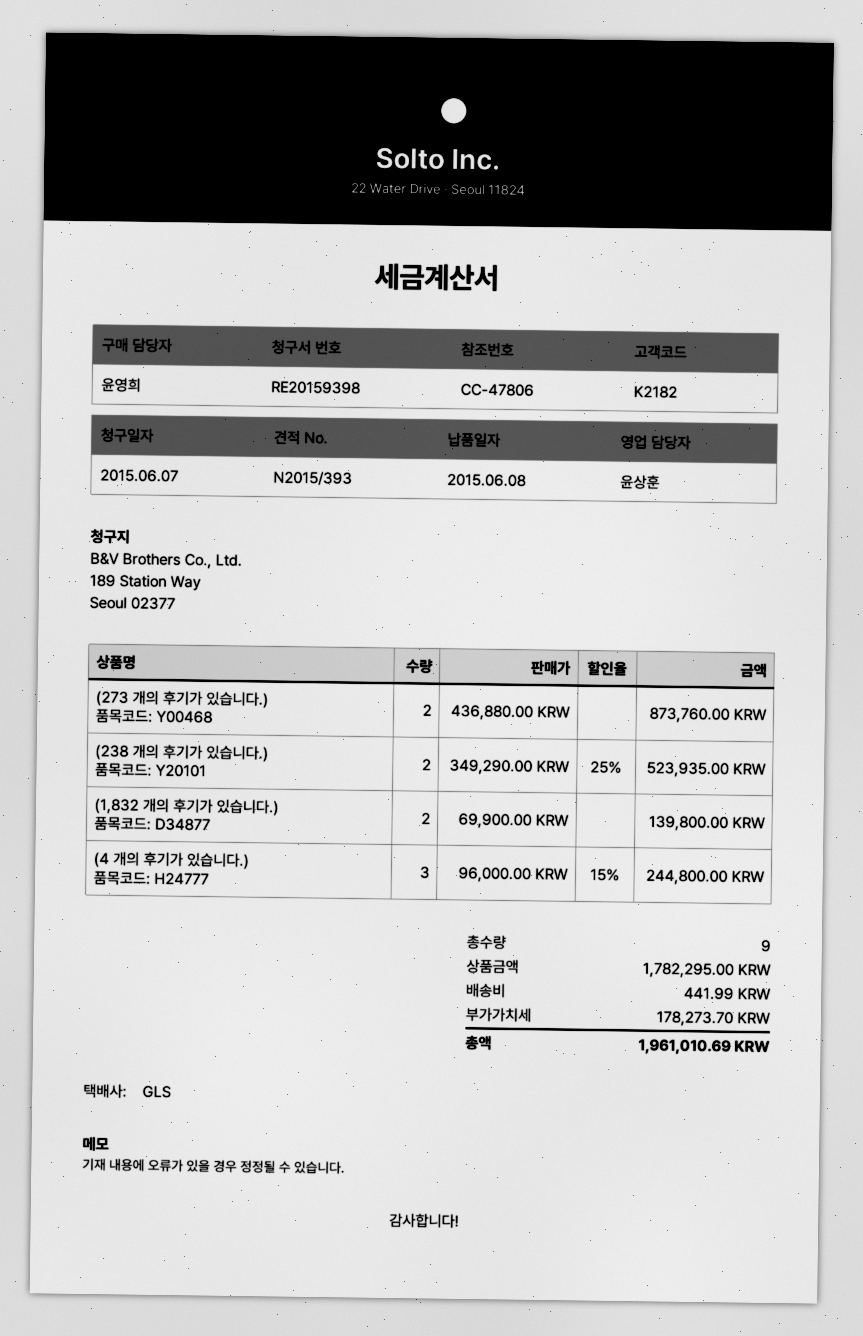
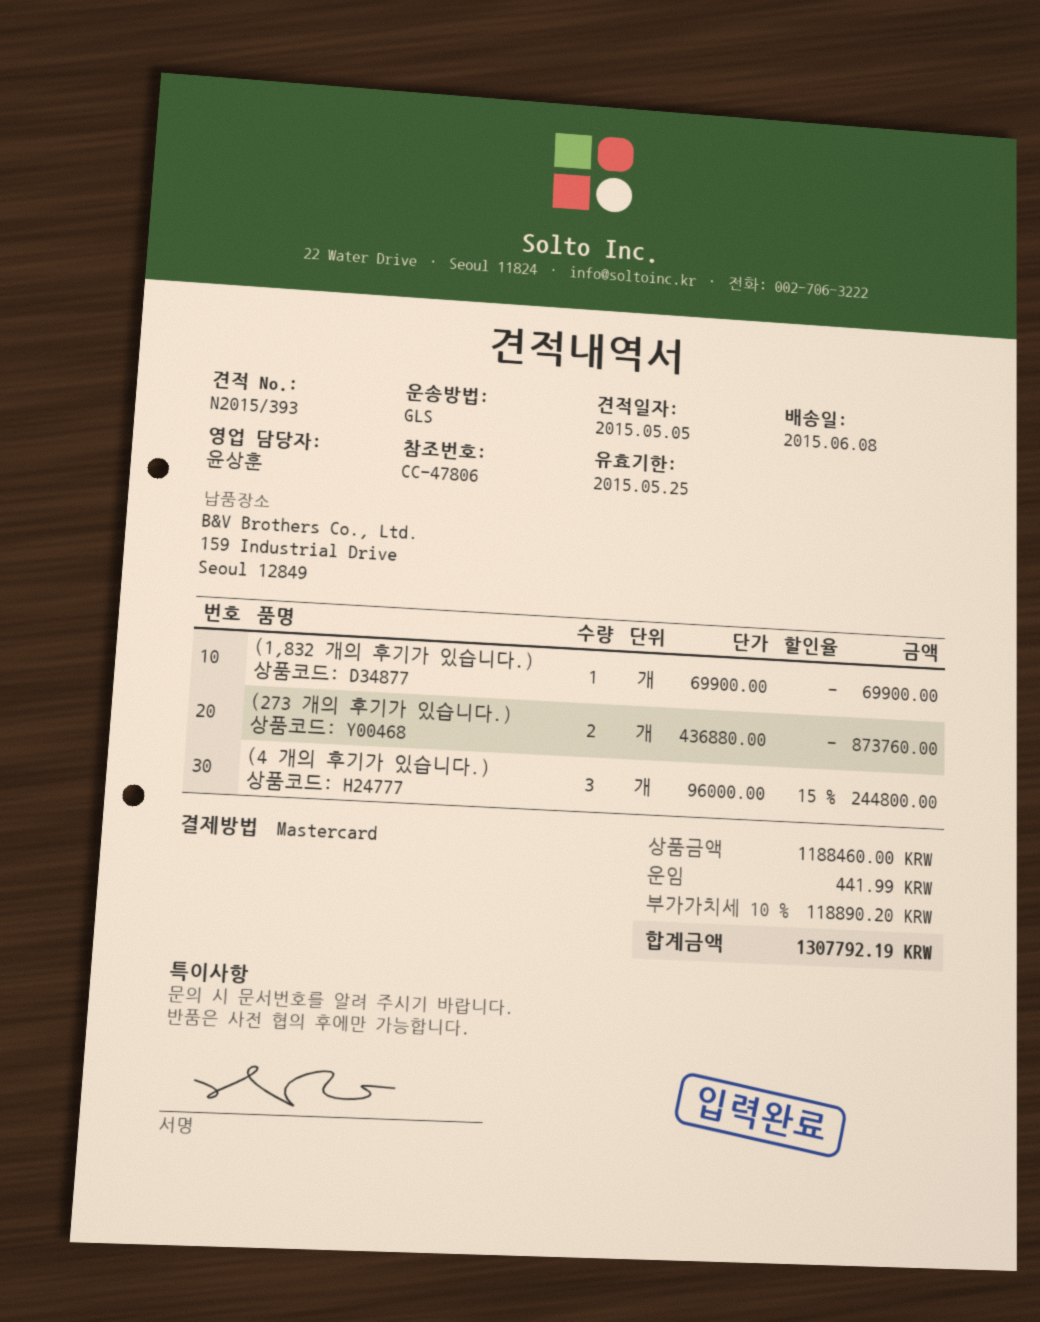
(238 개의 후기가 있습니다.): 2 x 349290.00 - 25% = 523935.00 -> none
(1,832 개의 후기가 있습니다.): 2 x 69900.00 = 139800.00 -> 1 x 69900.00 = 69900.00
subtotal: 1782295.00 -> 1188460.00
tax: 178273.70 -> 118890.20
total: 1961010.69 -> 1307792.19

